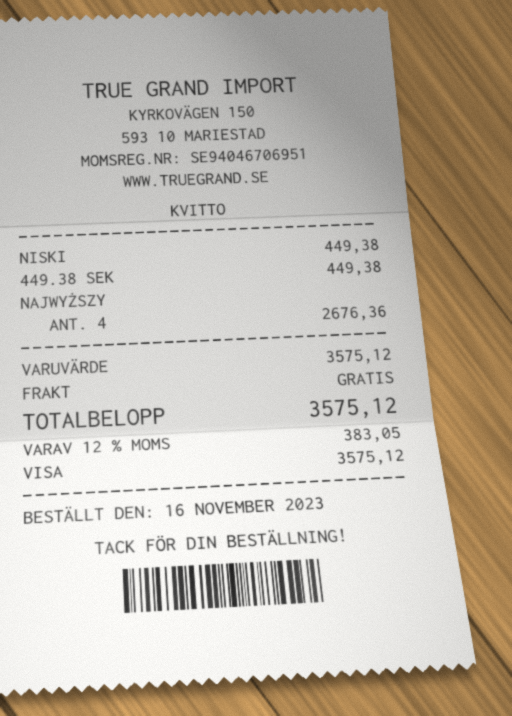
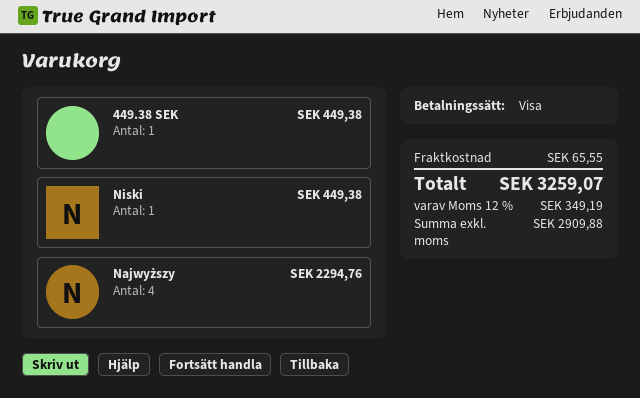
NAJWYŻSZY: 4 for 2676.36 -> 4 for 2294.76
shipping: 0.00 -> 65.55
tax: 12% = 383.05 -> 12% = 349.19
total: 3575.12 -> 3259.07

